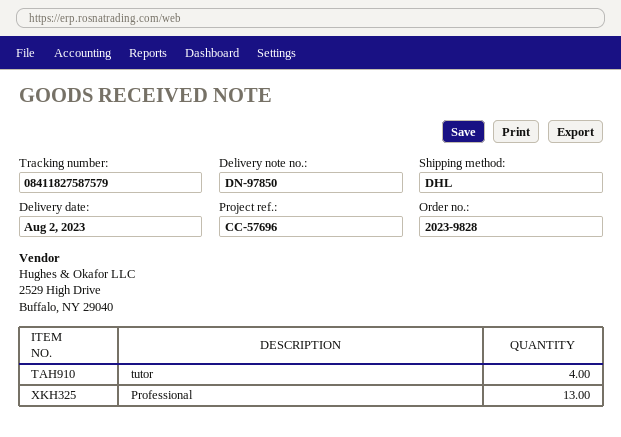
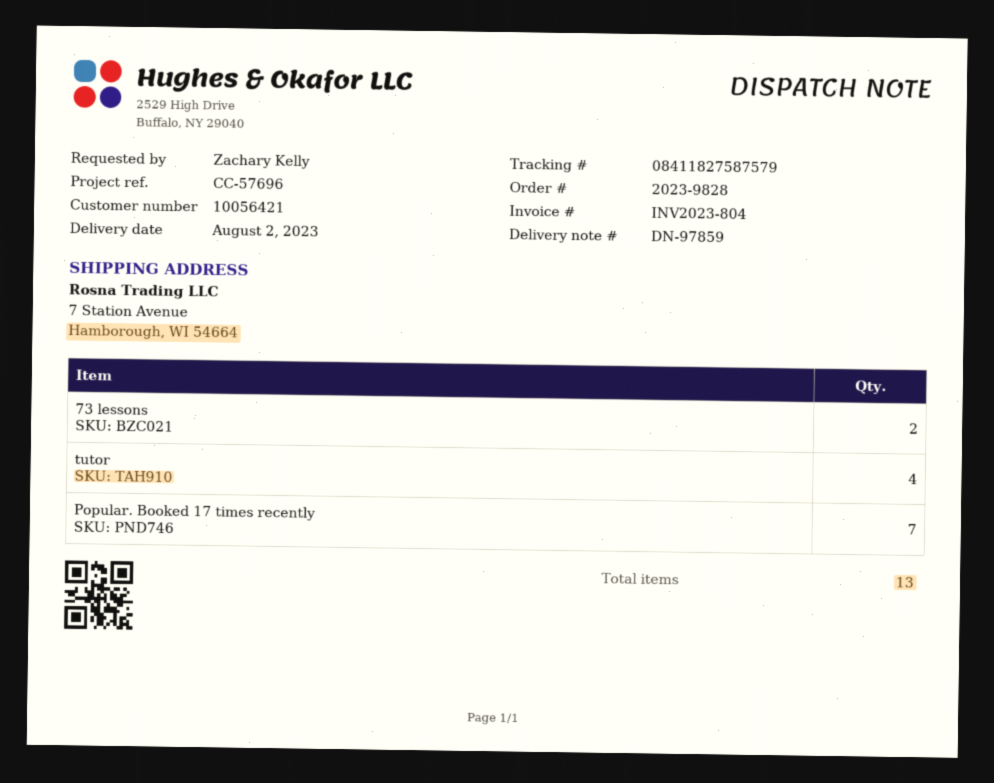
delivery note number: DN-97850 -> DN-97859
Professional: 13 -> none
73 lessons: none -> 2
Popular. Booked 17 times recently: none -> 7

